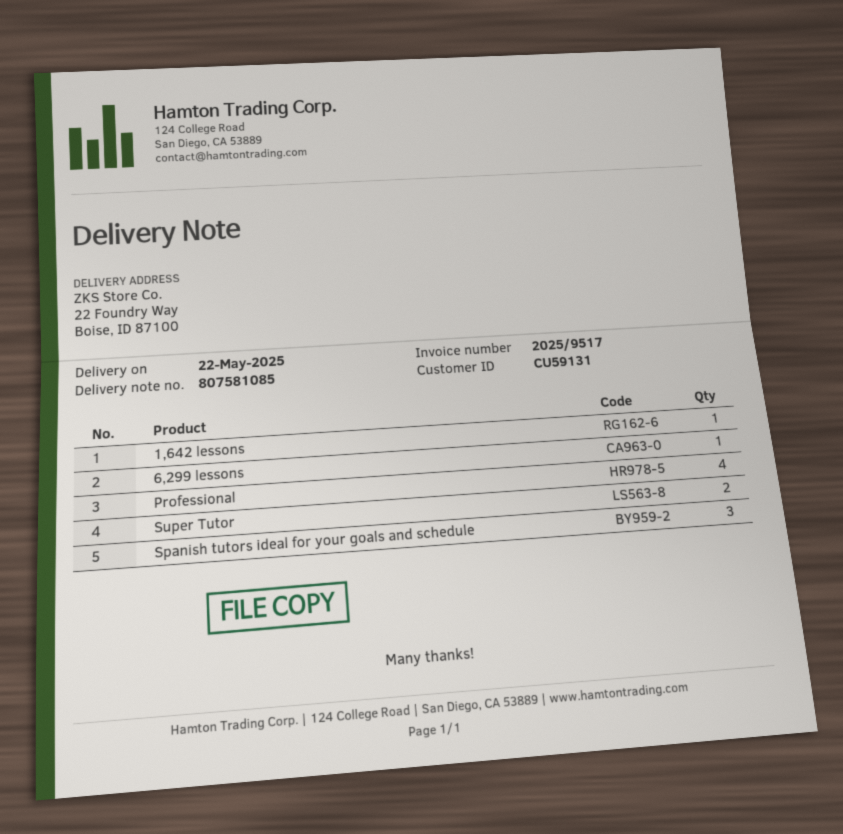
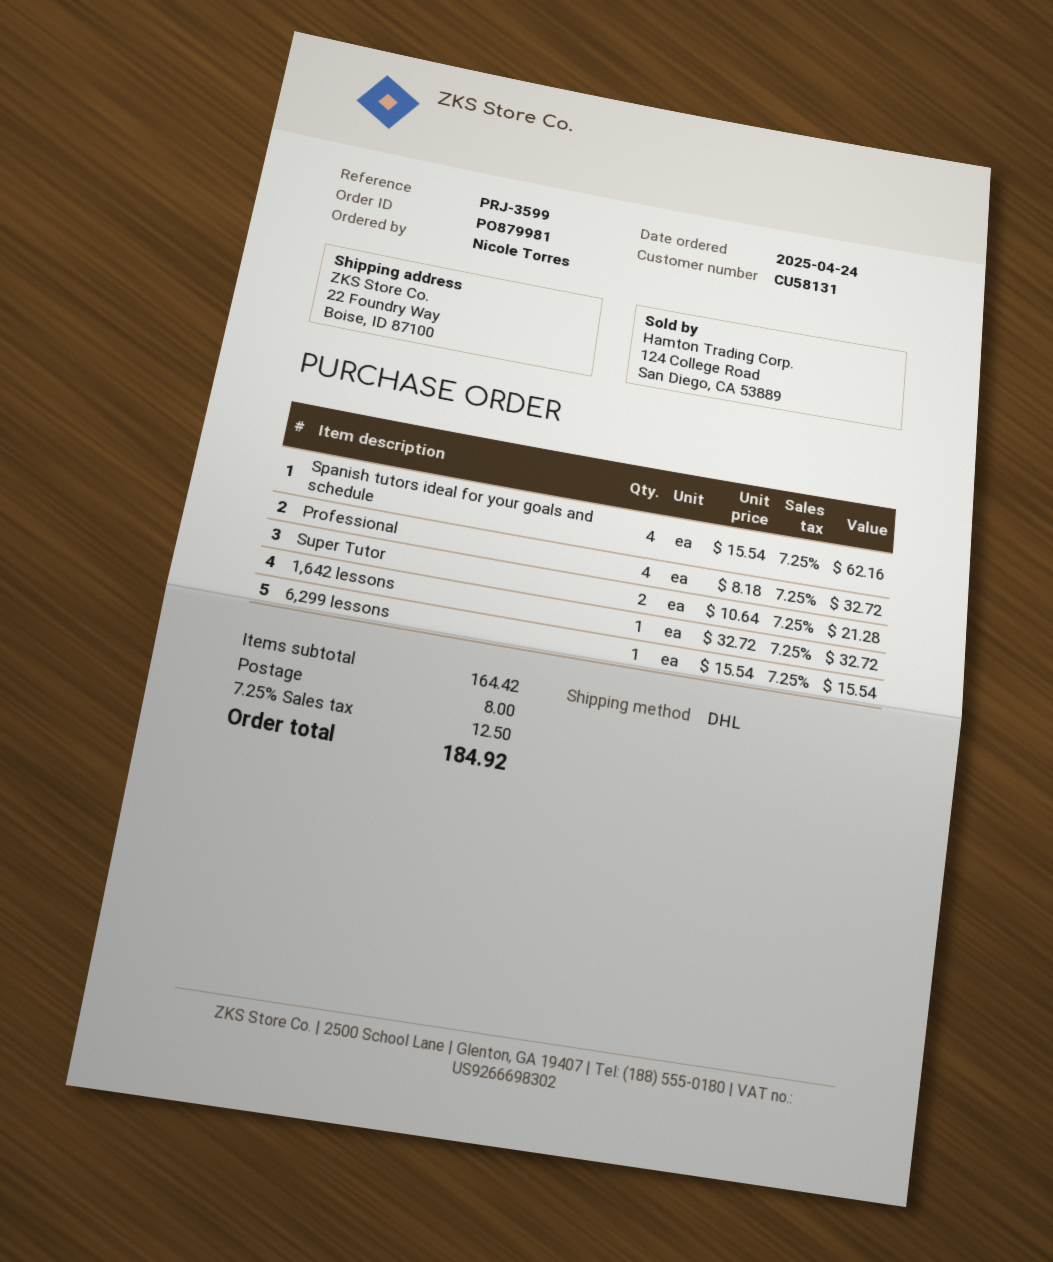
customer number: CU59131 -> CU58131
Spanish tutors ideal for your goals and schedule: 3 -> 4

